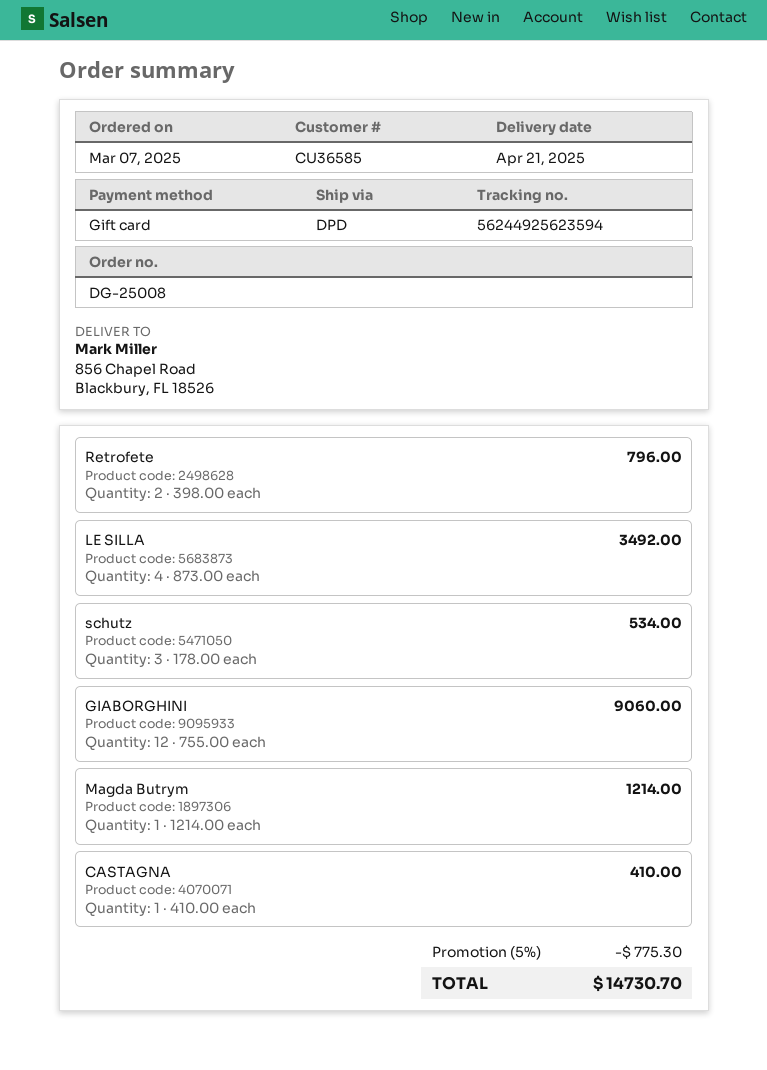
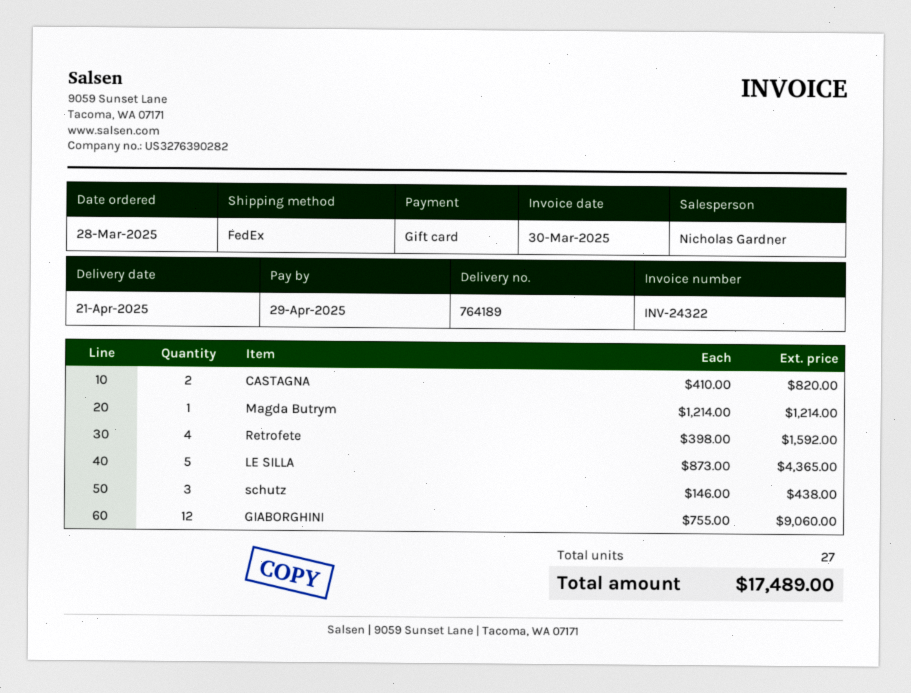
order date: 2025-03-07 -> 2025-03-28
shipping method: DPD -> FedEx
Retrofete: 2 x 398.00 = 796.00 -> 4 x 398.00 = 1592.00
LE SILLA: 4 x 873.00 = 3492.00 -> 5 x 873.00 = 4365.00
schutz: 3 x 178.00 = 534.00 -> 3 x 146.00 = 438.00
CASTAGNA: 1 x 410.00 = 410.00 -> 2 x 410.00 = 820.00
discount: 5% = 775.30 -> none
total: 14730.70 -> 17489.00

